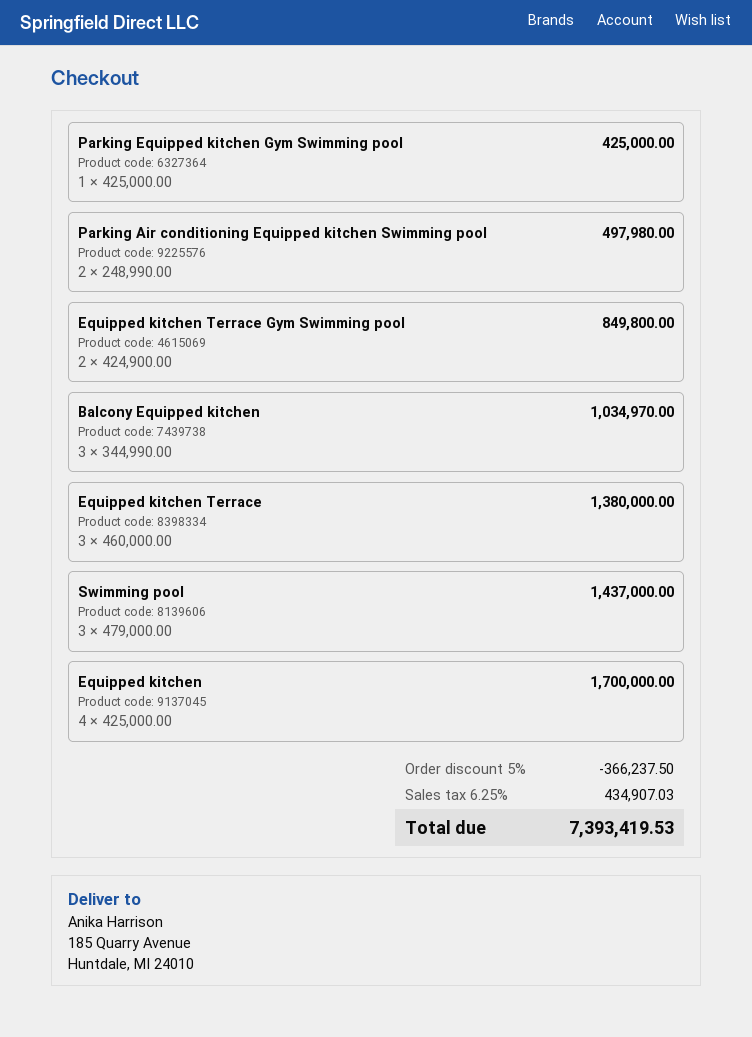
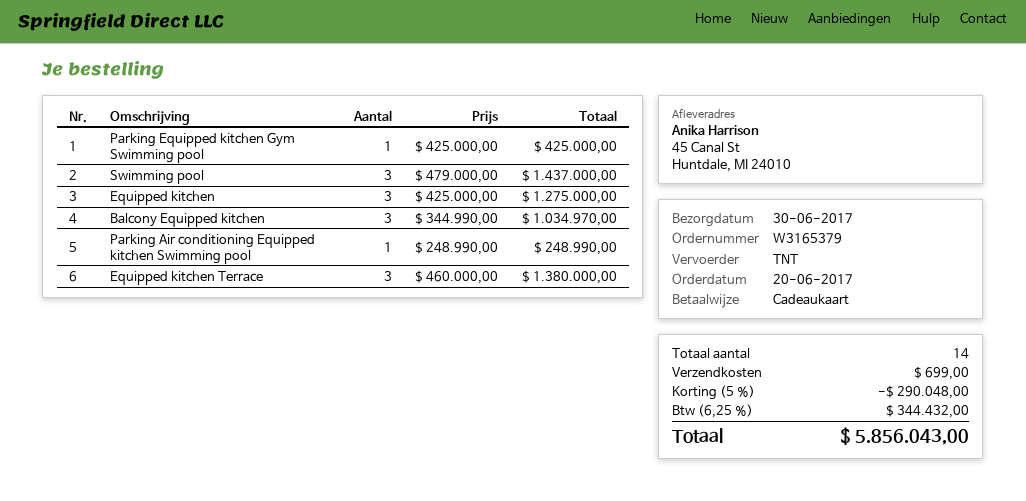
ship to: 185 Quarry Avenue, Huntdale, MI 24010 -> 45 Canal St, Huntdale, MI 24010
Parking Air conditioning Equipped kitchen Swimming pool: 2 x 248990.00 = 497980.00 -> 1 x 248990.00 = 248990.00
Equipped kitchen Terrace Gym Swimming pool: 2 x 424900.00 = 849800.00 -> none
Equipped kitchen: 4 x 425000.00 = 1700000.00 -> 3 x 425000.00 = 1275000.00
discount: 5% = 366237.50 -> 5% = 290048.00
shipping: none -> 699.00
tax: 6.25% = 434907.03 -> 6.25% = 344432.00
total: 7393419.53 -> 5856043.00

